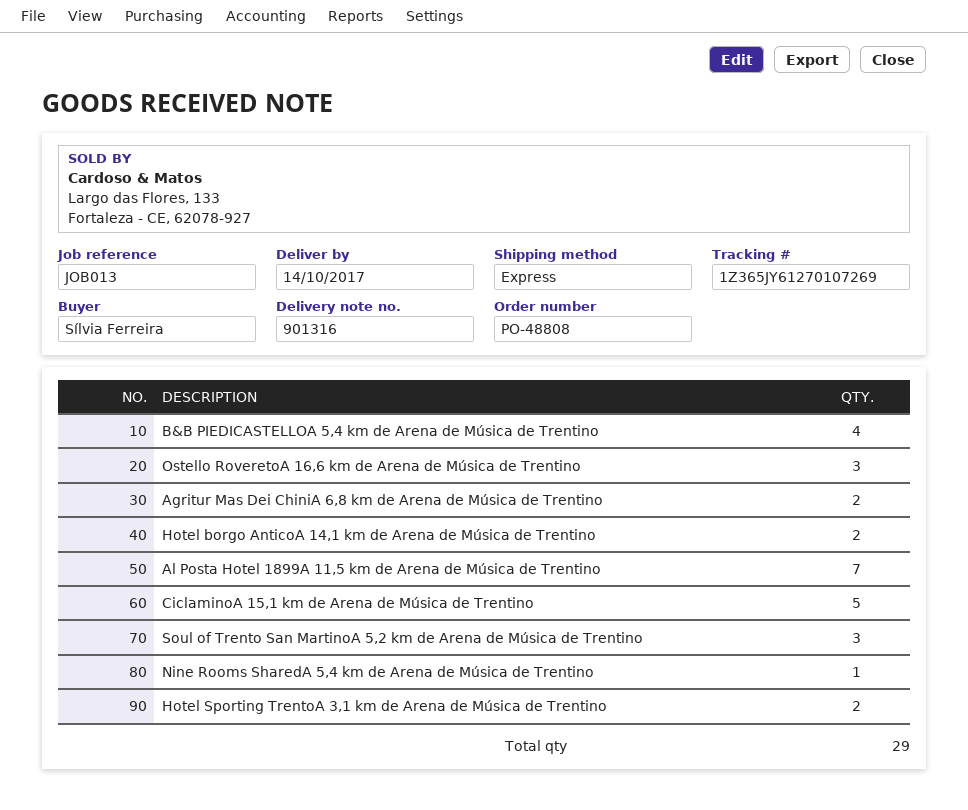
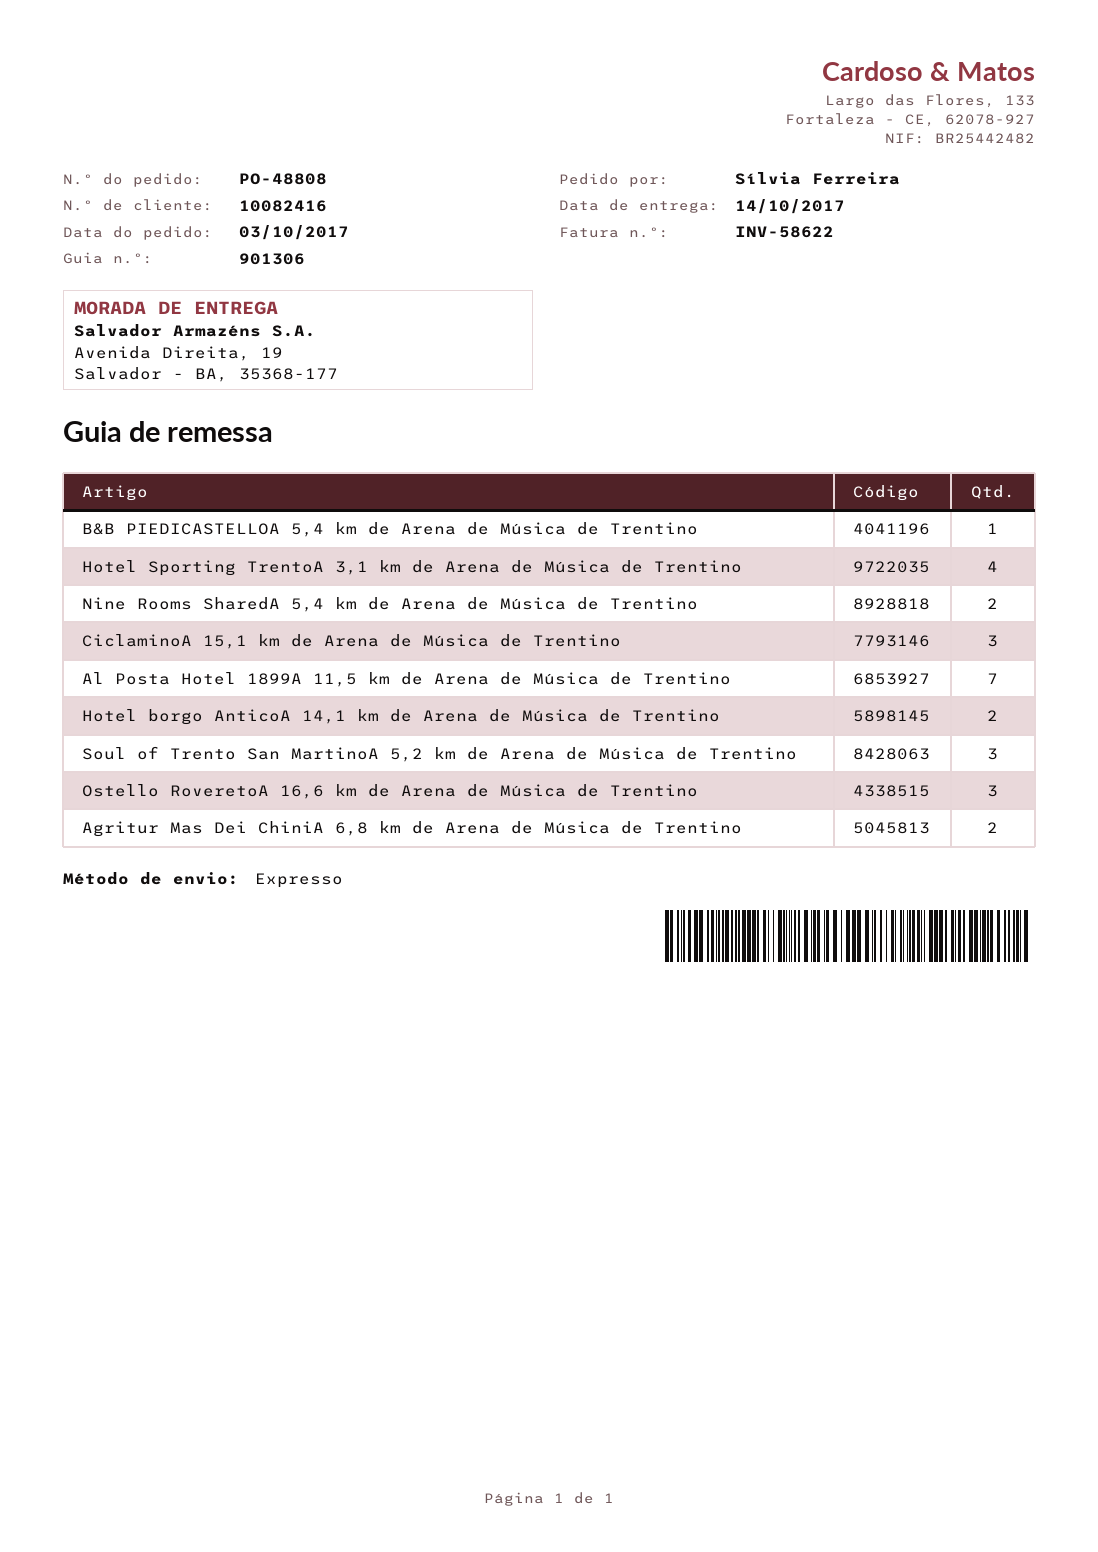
delivery note number: 901316 -> 901306
B&B PIEDICASTELLOA 5,4 km de Arena de Música de Trentino: 4 -> 1
CiclaminoA 15,1 km de Arena de Música de Trentino: 5 -> 3
Nine Rooms SharedA 5,4 km de Arena de Música de Trentino: 1 -> 2
Hotel Sporting TrentoA 3,1 km de Arena de Música de Trentino: 2 -> 4

